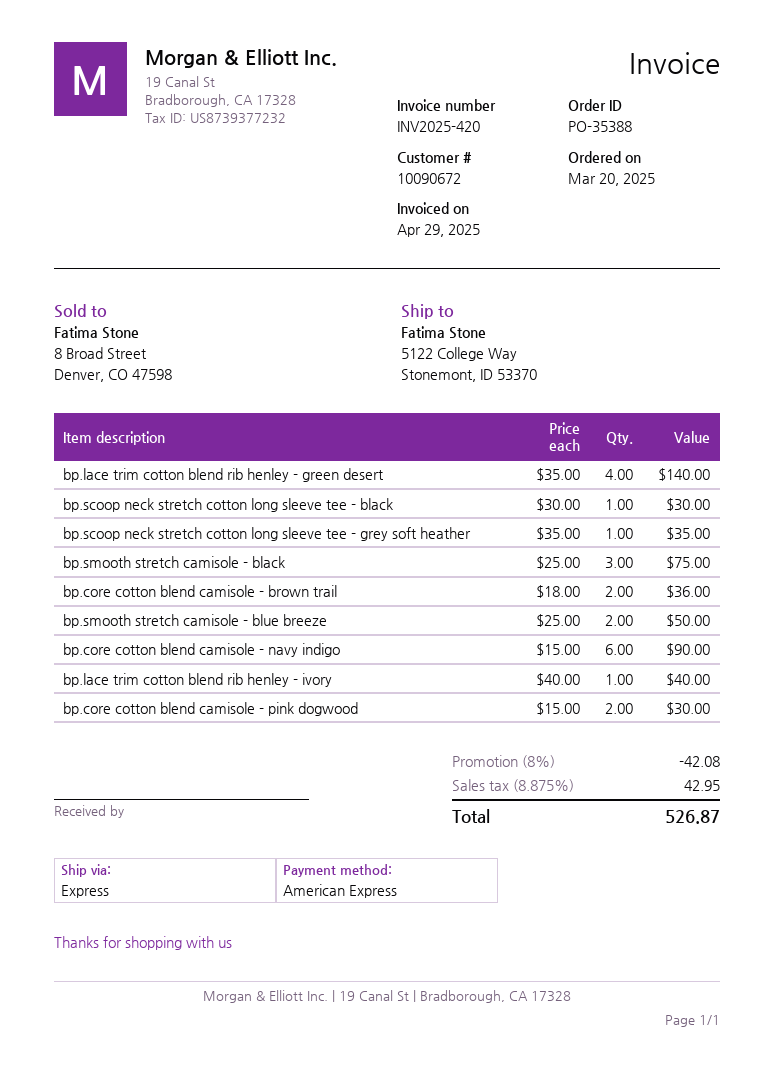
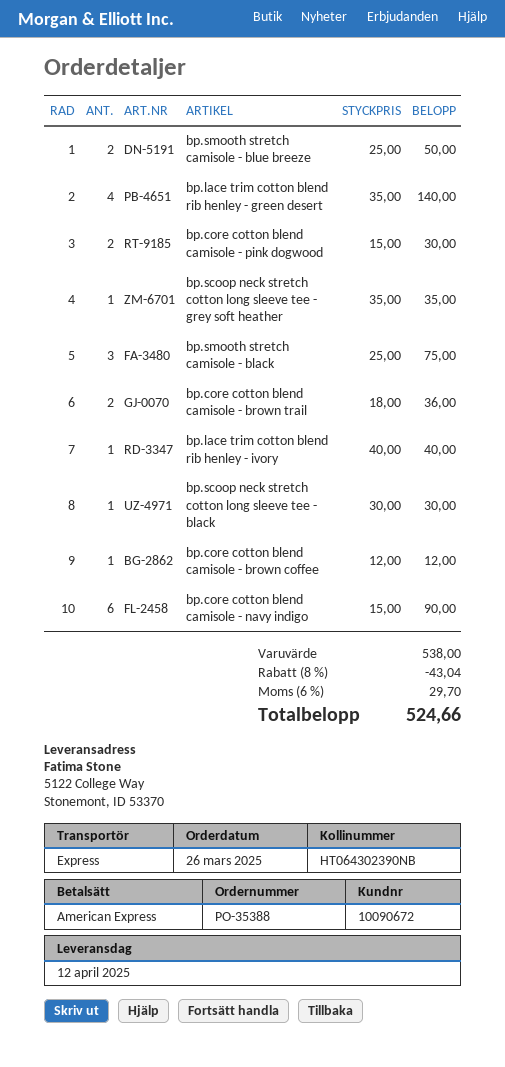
order date: 2025-03-20 -> 2025-03-26
bp.core cotton blend camisole - brown coffee: none -> 1 x 12.00 = 12.00
discount: 8% = 42.08 -> 8% = 43.04
tax: 8.875% = 42.95 -> 6% = 29.70
total: 526.87 -> 524.66

